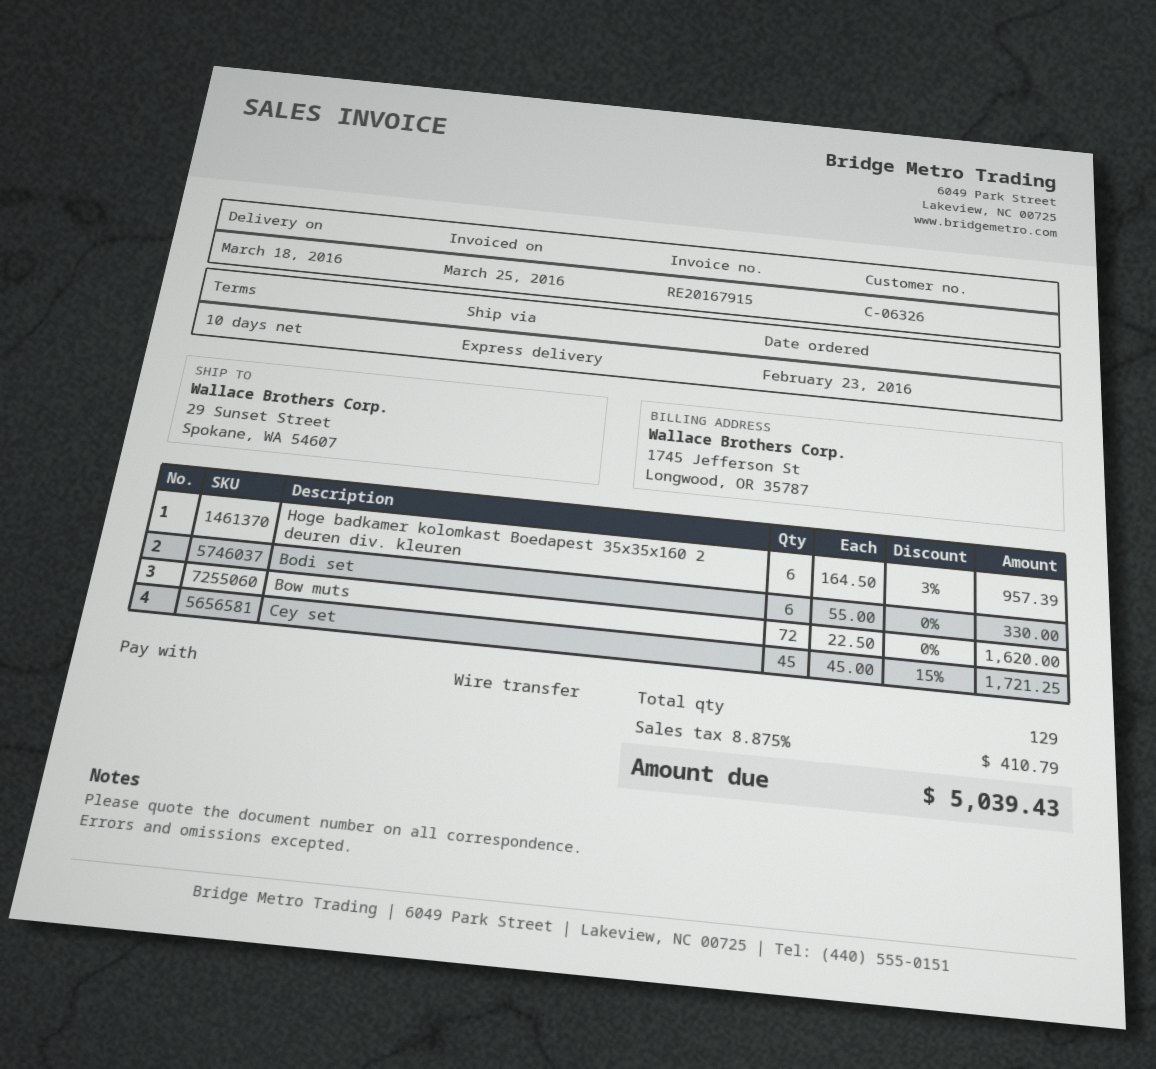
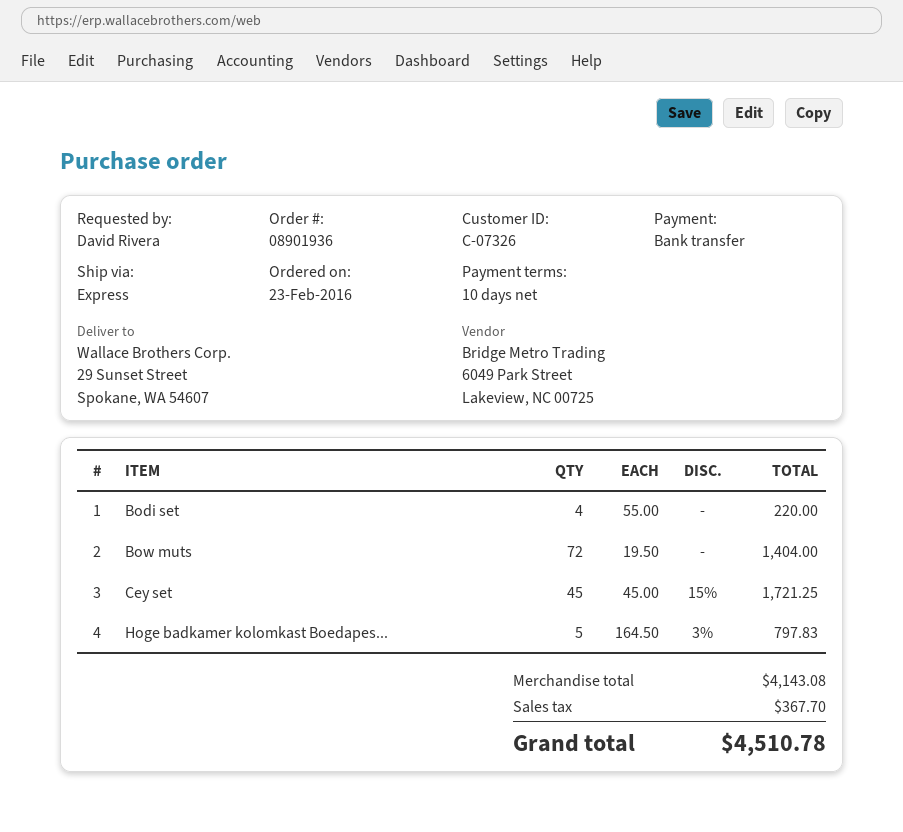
customer number: C-06326 -> C-07326
Hoge badkamer kolomkast Boedapest 35x35x160 2 deuren div. kleuren: 6 x 164.50 - 3% = 957.39 -> 5 x 164.50 - 3% = 797.83
Bodi set: 6 x 55.00 = 330.00 -> 4 x 55.00 = 220.00
Bow muts: 72 x 22.50 = 1620.00 -> 72 x 19.50 = 1404.00
tax: 410.79 -> 367.70
total: 5039.43 -> 4510.78

